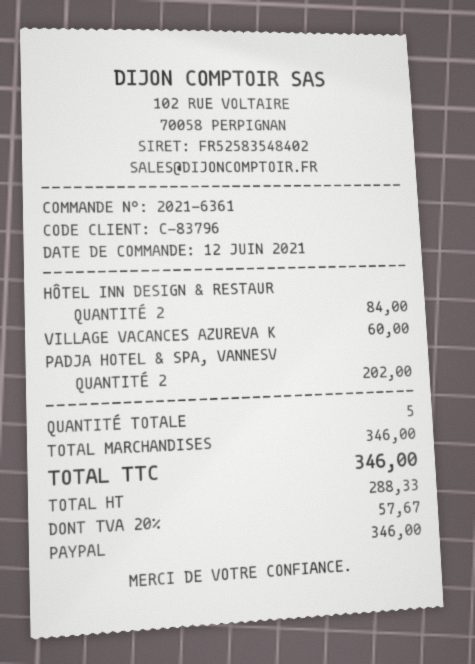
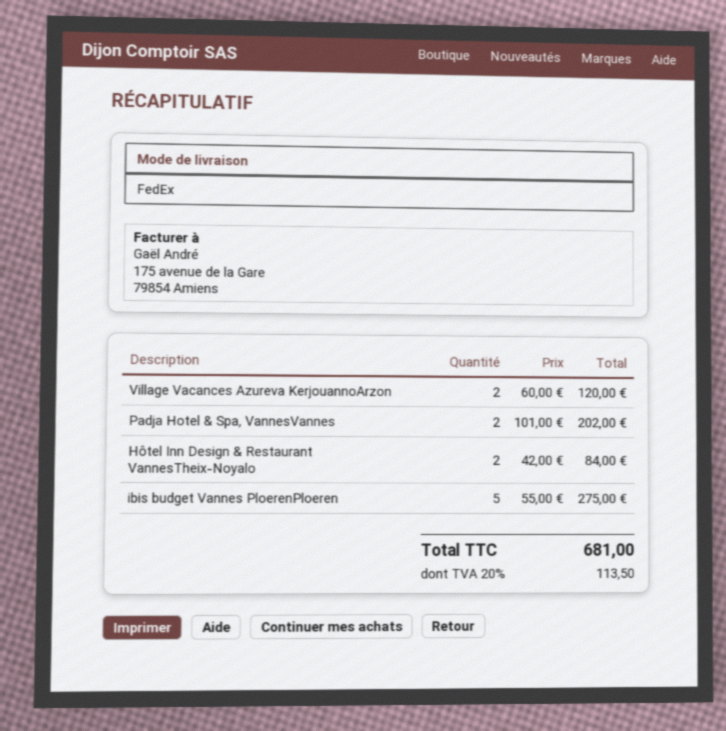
VILLAGE VACANCES AZUREVA K: 1 for 60.00 -> 2 for 120.00
ibis budget Vannes PloerenPloeren: none -> 5 for 275.00
tax: 20% = 57.67 -> 20% = 113.50
total: 346.00 -> 681.00

